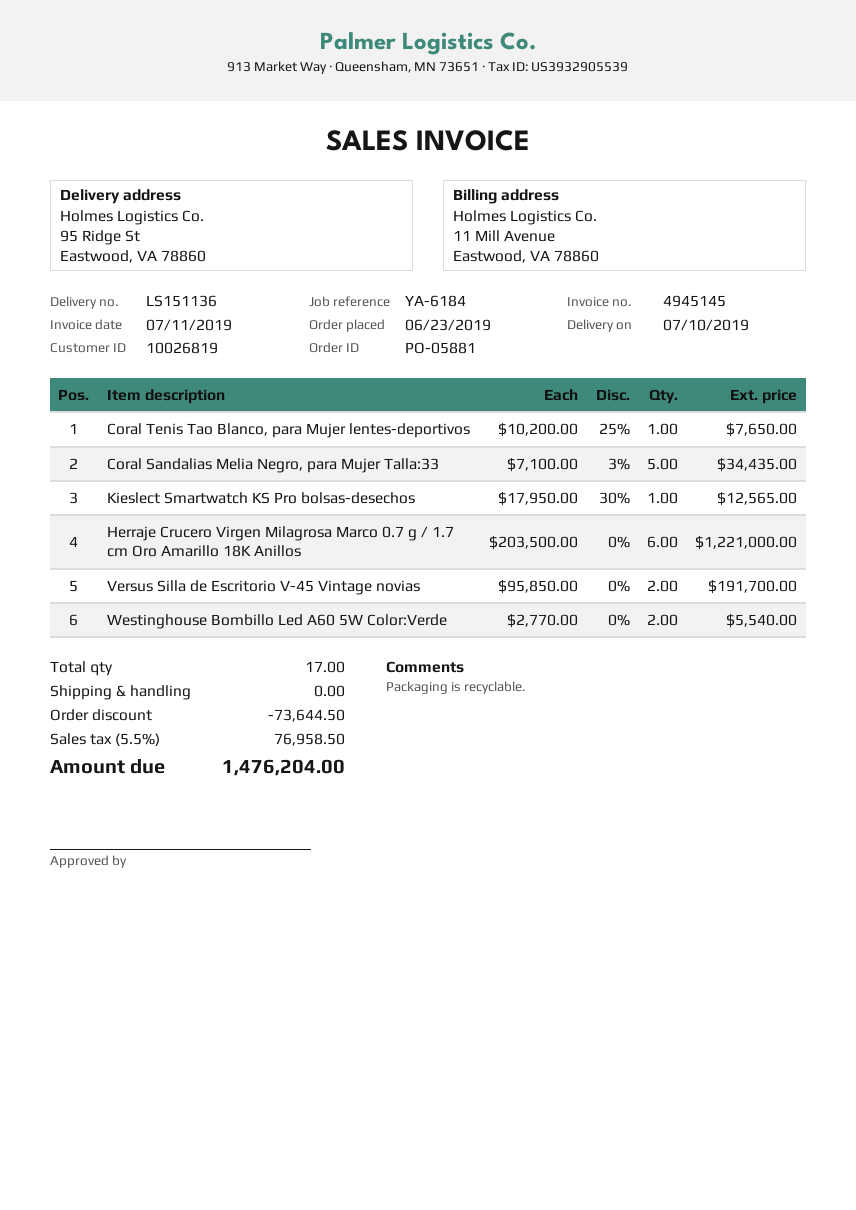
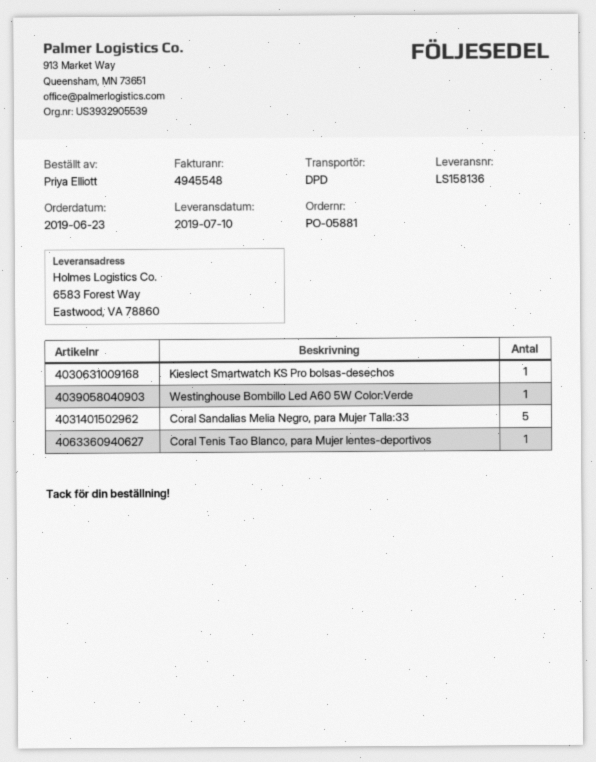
delivery note number: LS151136 -> LS158136
invoice number: 4945145 -> 4945548
ship to: 95 Ridge St, Eastwood, VA 78860 -> 6583 Forest Way, Eastwood, VA 78860
Herraje Crucero Virgen Milagrosa Marco 0.7 g / 1.7 cm Oro Amarillo 18K Anillos: 6 -> none
Versus Silla de Escritorio V-45 Vintage novias: 2 -> none
Westinghouse Bombillo Led A60 5W Color:Verde: 2 -> 1

